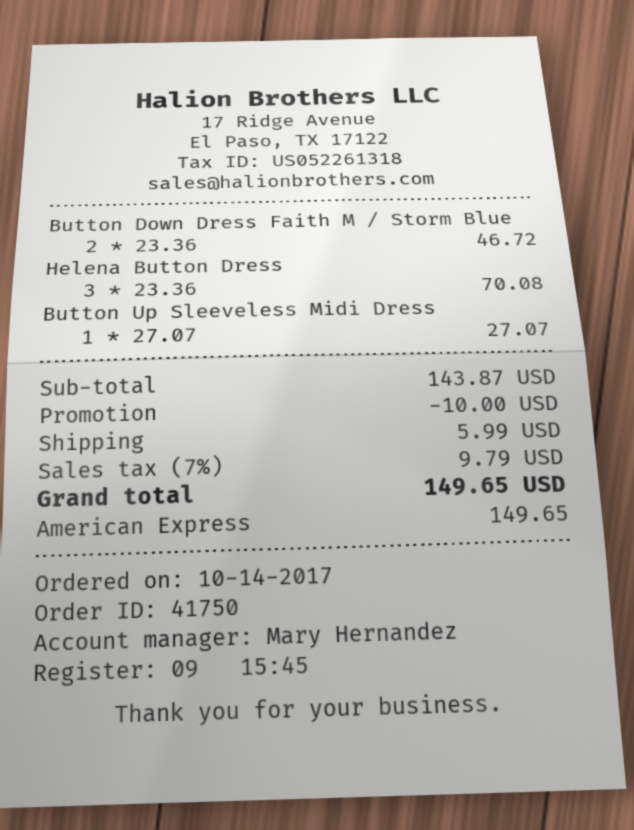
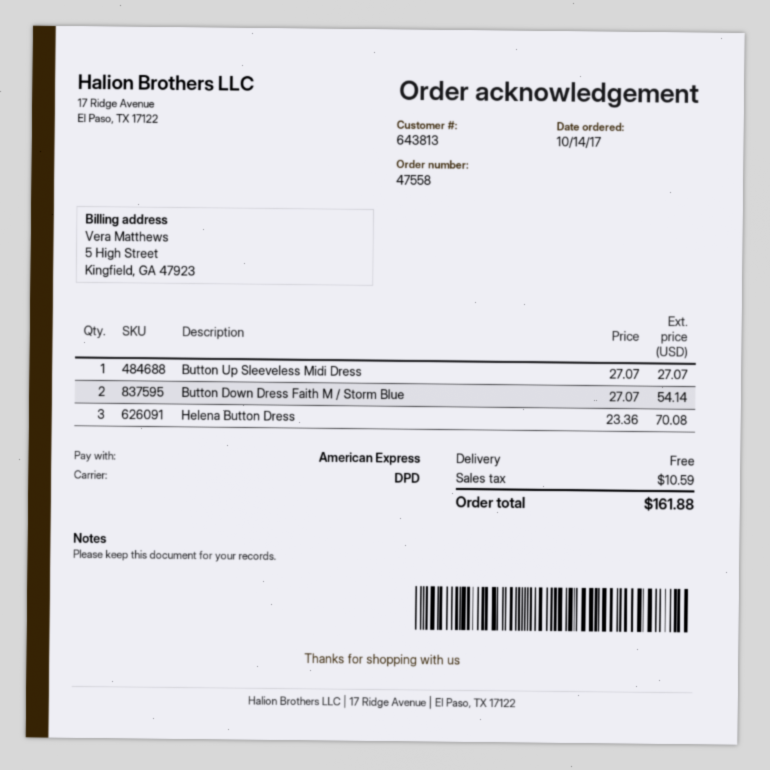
order number: 41750 -> 47558
Button Down Dress Faith M / Storm Blue: 2 x 23.36 = 46.72 -> 2 x 27.07 = 54.14
discount: 10.00 -> none
shipping: 5.99 -> 0.00
tax: 9.79 -> 10.59
total: 149.65 -> 161.88

